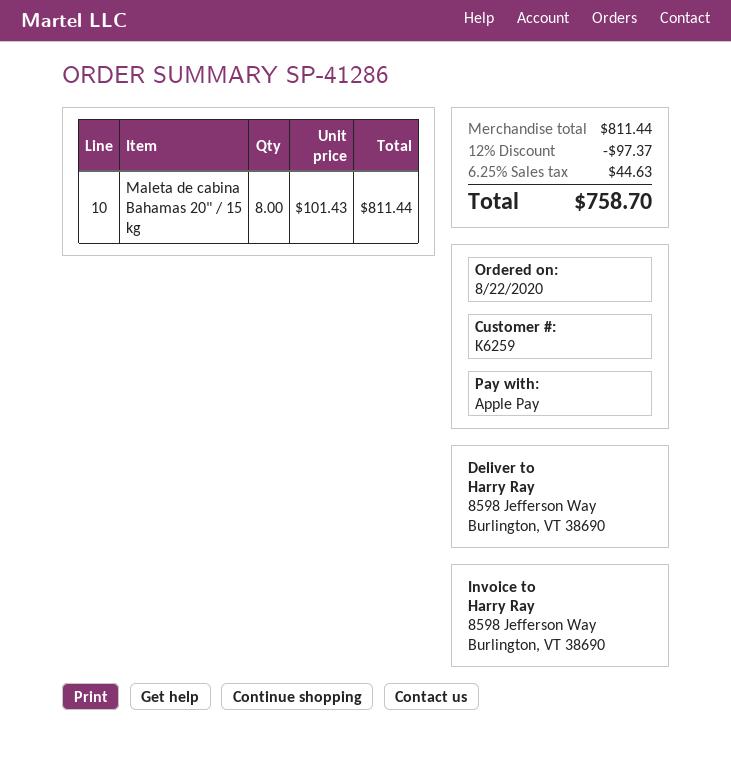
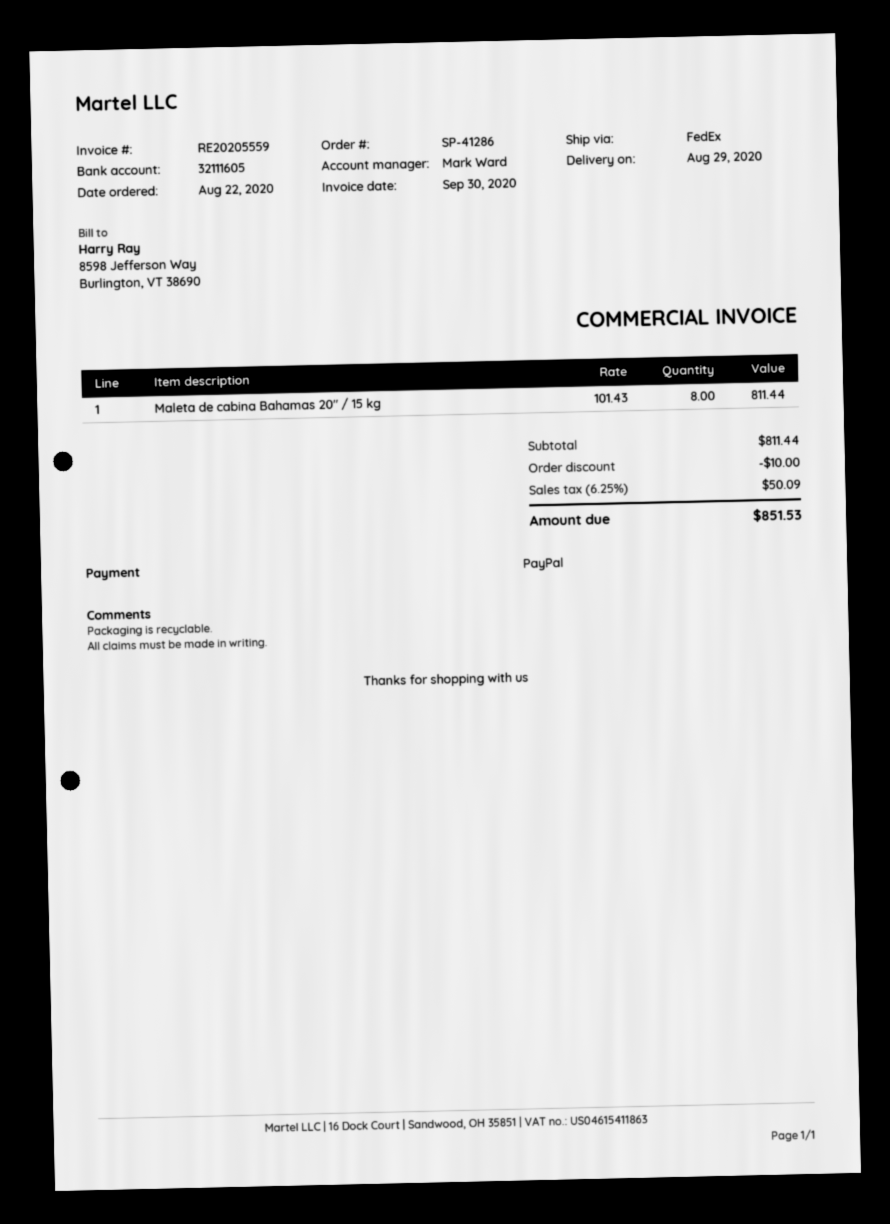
payment method: Apple Pay -> PayPal
discount: 97.37 -> 10.00
tax: 6.25% = 44.63 -> 6.25% = 50.09
total: 758.70 -> 851.53

